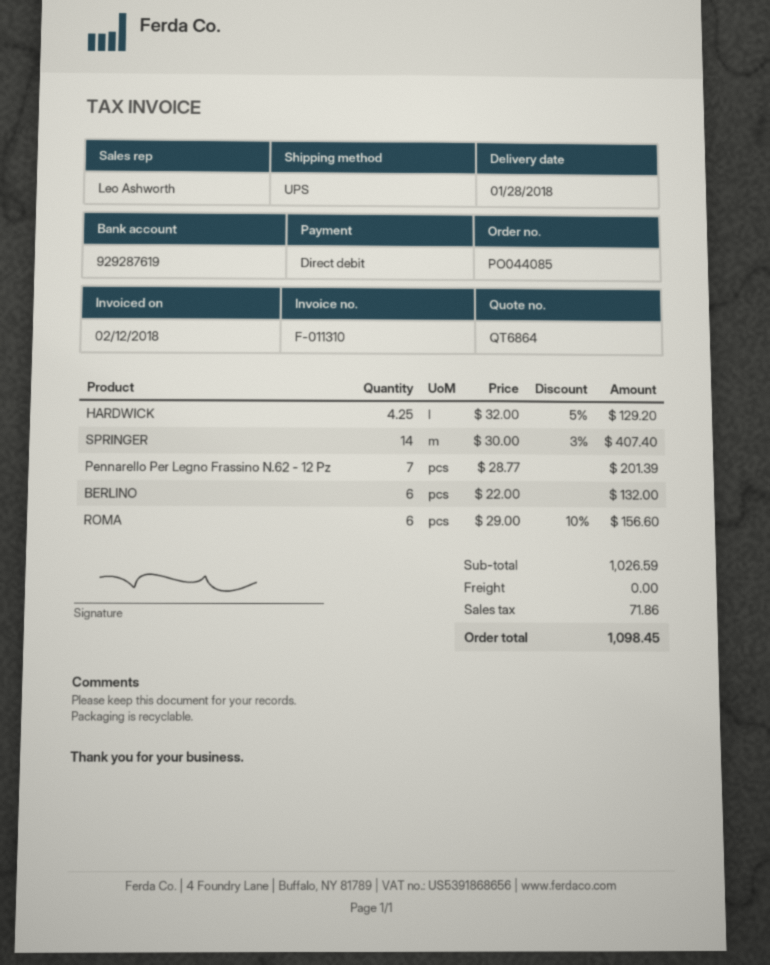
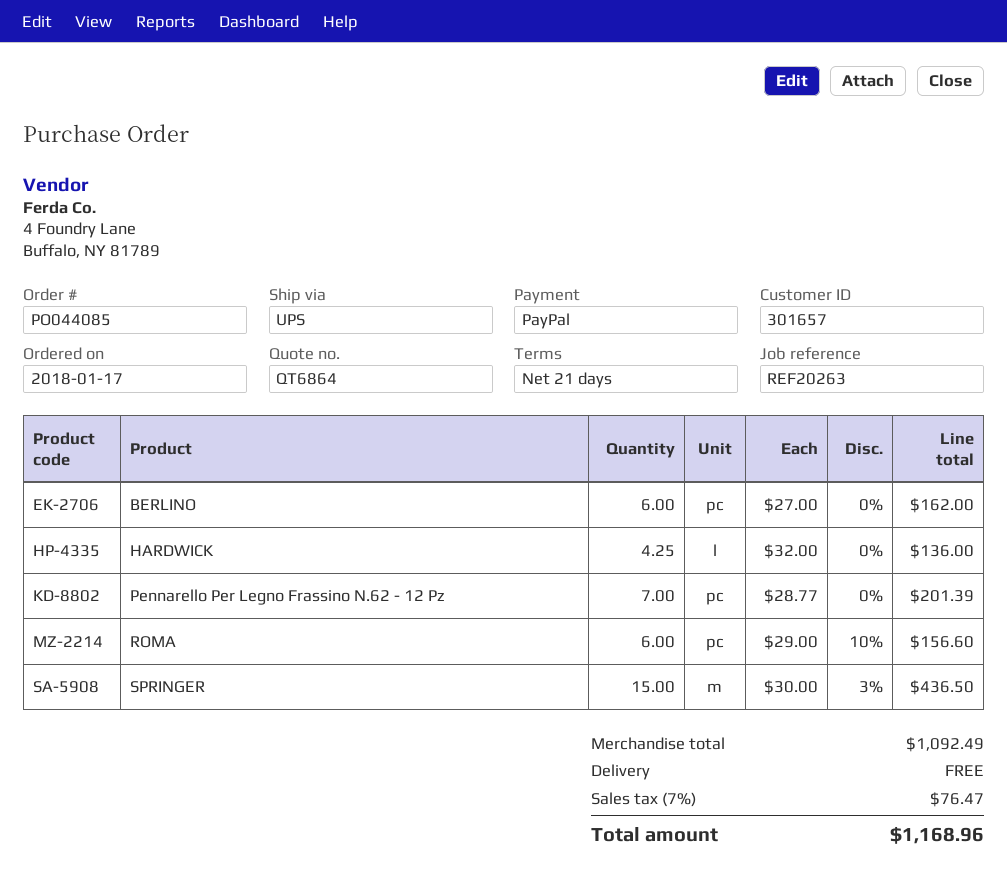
payment method: direct debit -> PayPal
HARDWICK: 4.25 x 32.00 - 5% = 129.20 -> 4.25 x 32.00 = 136.00
SPRINGER: 14 x 30.00 - 3% = 407.40 -> 15 x 30.00 - 3% = 436.50
BERLINO: 6 x 22.00 = 132.00 -> 6 x 27.00 = 162.00
subtotal: 1026.59 -> 1092.49
tax: 71.86 -> 76.47
total: 1098.45 -> 1168.96

